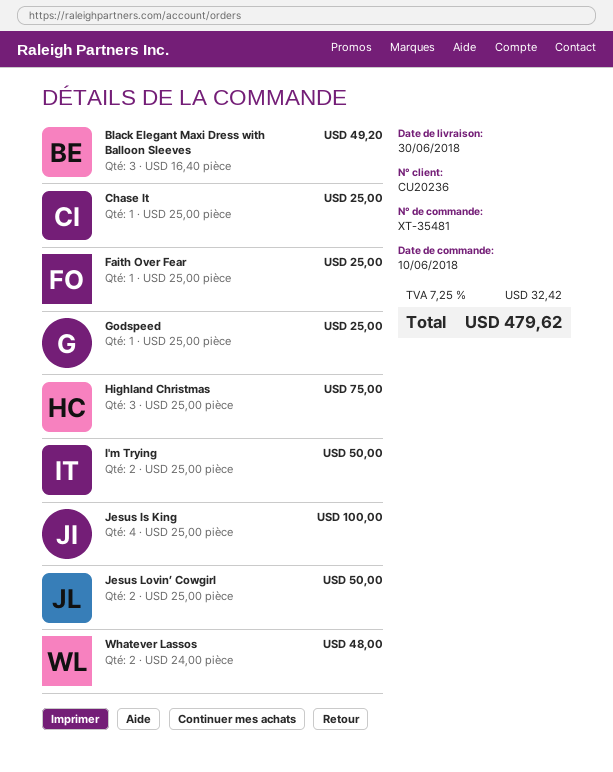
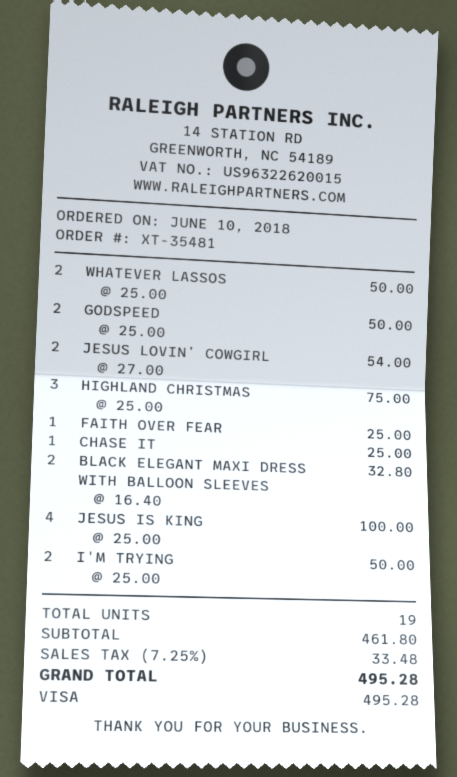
Black Elegant Maxi Dress with Balloon Sleeves: 3 x 16.40 = 49.20 -> 2 x 16.40 = 32.80
Godspeed: 1 x 25.00 = 25.00 -> 2 x 25.00 = 50.00
Jesus Lovin’ Cowgirl: 2 x 25.00 = 50.00 -> 2 x 27.00 = 54.00
Whatever Lassos: 2 x 24.00 = 48.00 -> 2 x 25.00 = 50.00
tax: 7.25% = 32.42 -> 7.25% = 33.48
total: 479.62 -> 495.28

